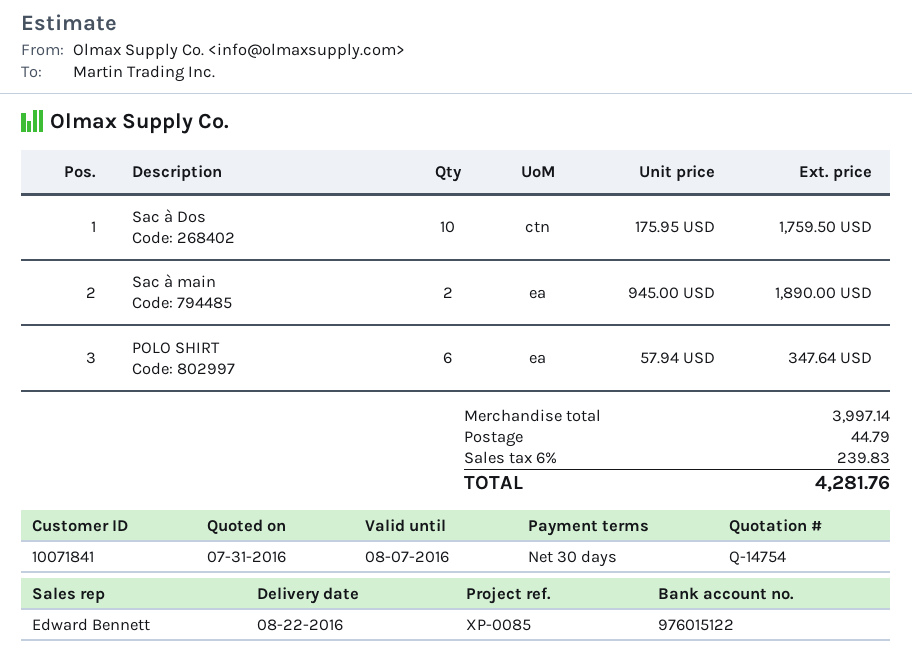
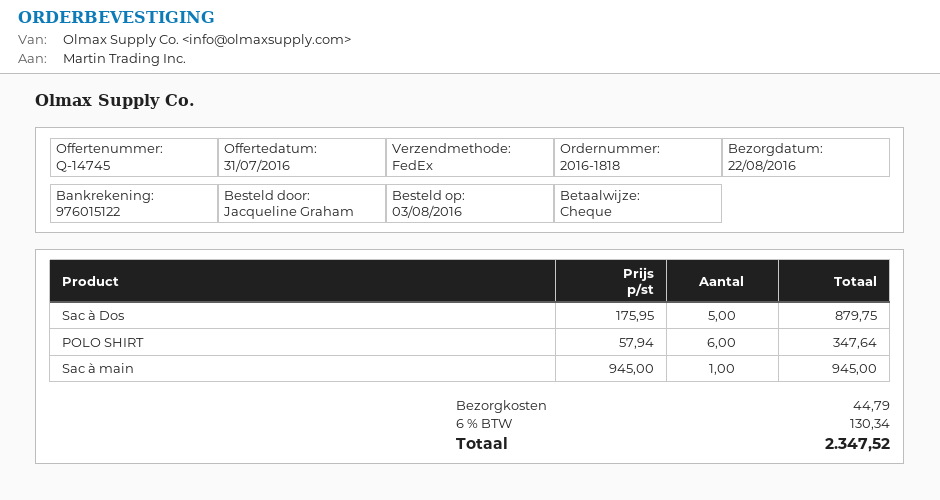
quote number: Q-14754 -> Q-14745
Sac à Dos: 10 x 175.95 = 1759.50 -> 5 x 175.95 = 879.75
Sac à main: 2 x 945.00 = 1890.00 -> 1 x 945.00 = 945.00
tax: 6% = 239.83 -> 6% = 130.34
total: 4281.76 -> 2347.52

